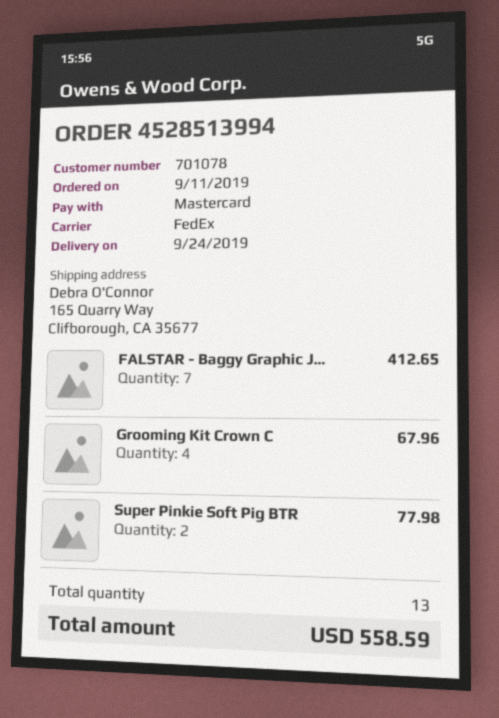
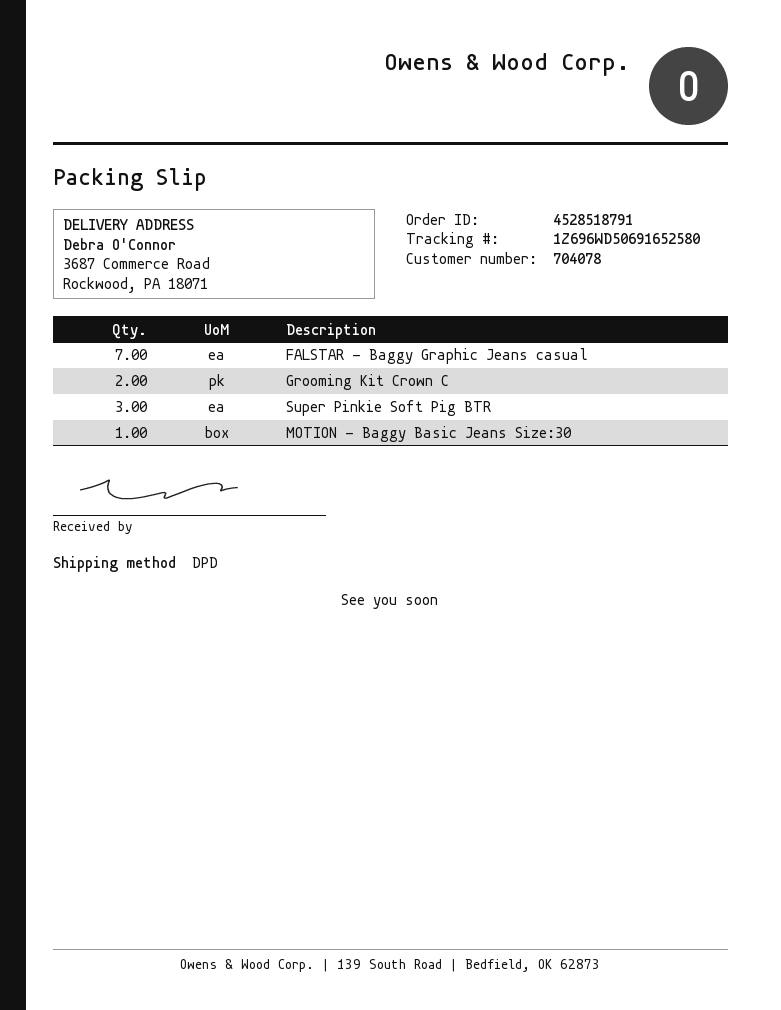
order number: 4528513994 -> 4528518791
customer number: 701078 -> 704078
shipping method: FedEx -> DPD
ship to: 165 Quarry Way, Clifborough, CA 35677 -> 3687 Commerce Road, Rockwood, PA 18071
Grooming Kit Crown C: 4 -> 2
Super Pinkie Soft Pig BTR: 2 -> 3
MOTION - Baggy Basic Jeans Size:30: none -> 1

